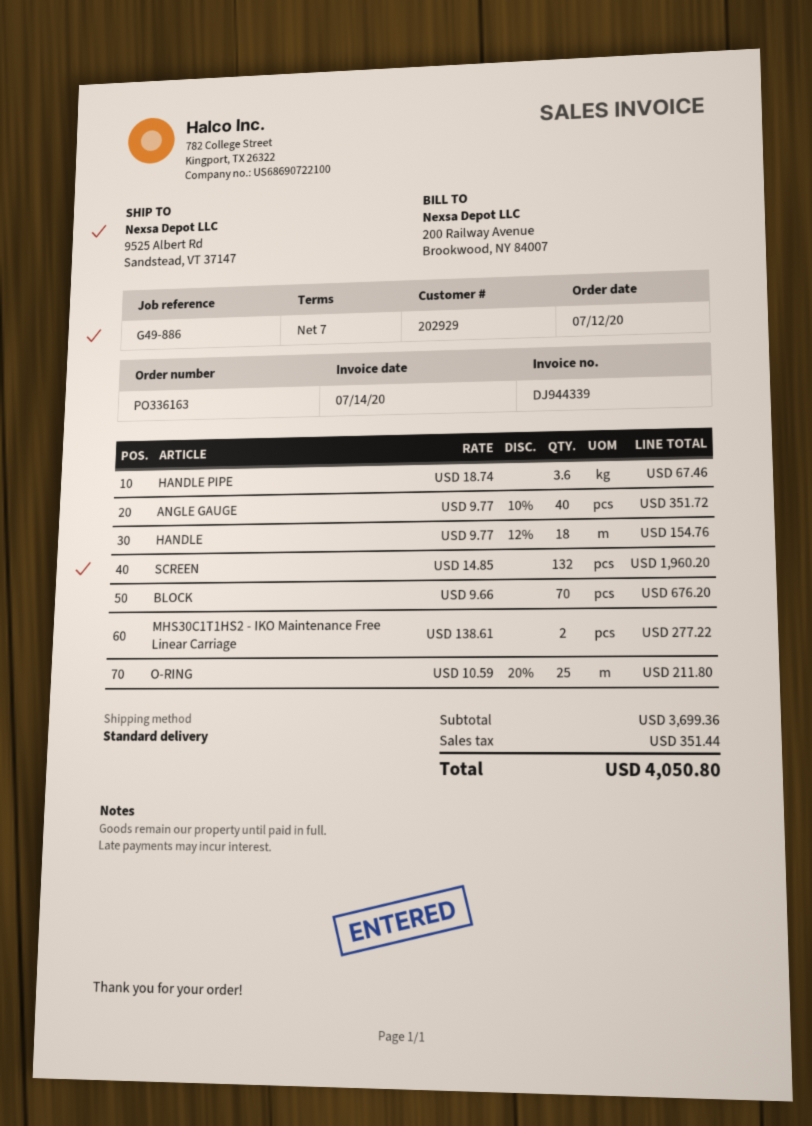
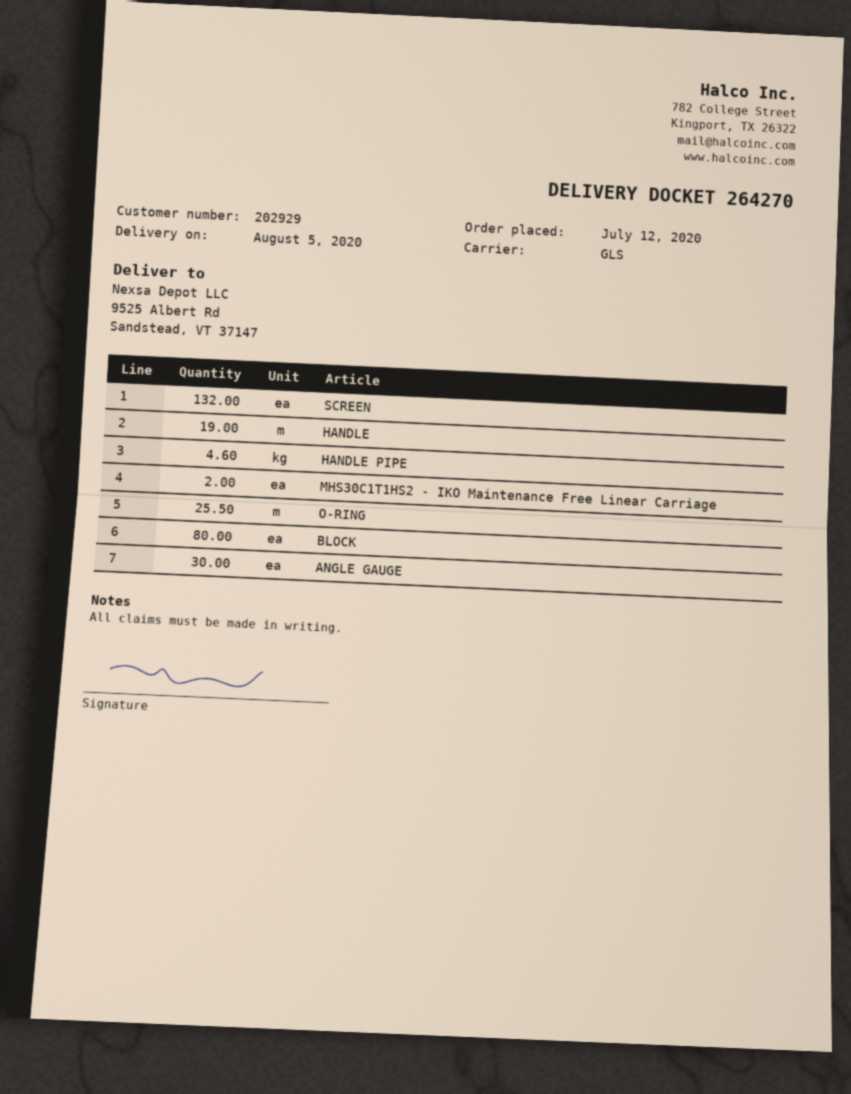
shipping method: standard -> GLS
HANDLE PIPE: 3.6 -> 4.6
ANGLE GAUGE: 40 -> 30
HANDLE: 18 -> 19
BLOCK: 70 -> 80
O-RING: 25 -> 25.5

